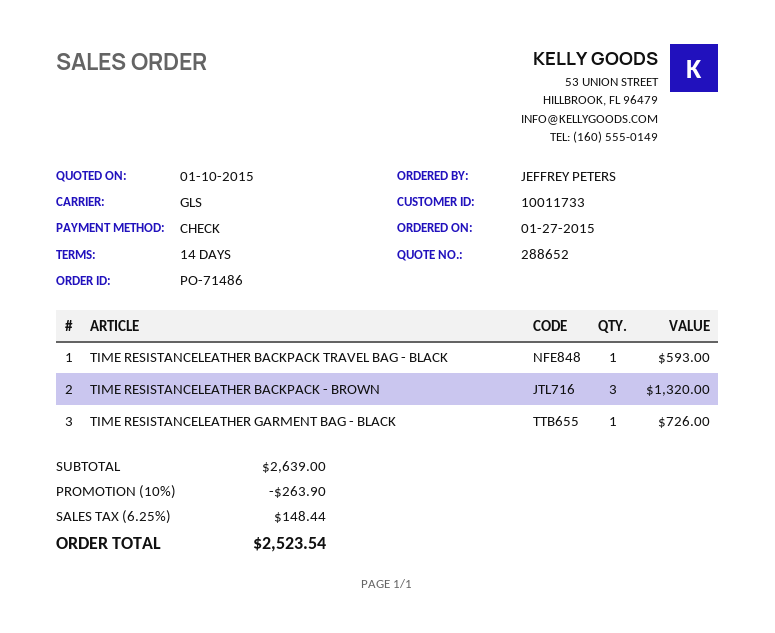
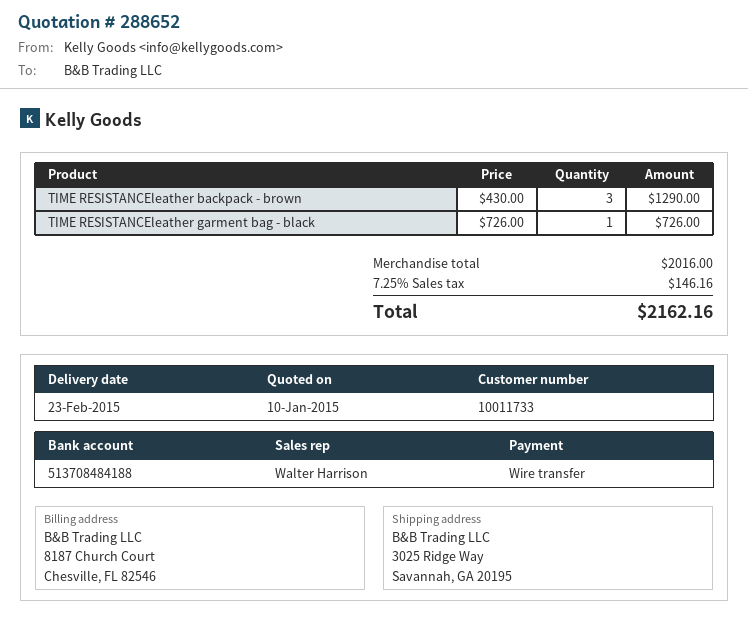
payment method: cheque -> bank transfer
TIME RESISTANCELEATHER BACKPACK TRAVEL BAG - BLACK: 1 for 593.00 -> none
TIME RESISTANCELEATHER BACKPACK - BROWN: 3 for 1320.00 -> 3 for 1290.00
subtotal: 2639.00 -> 2016.00
discount: 10% = 263.90 -> none
tax: 6.25% = 148.44 -> 7.25% = 146.16
total: 2523.54 -> 2162.16

